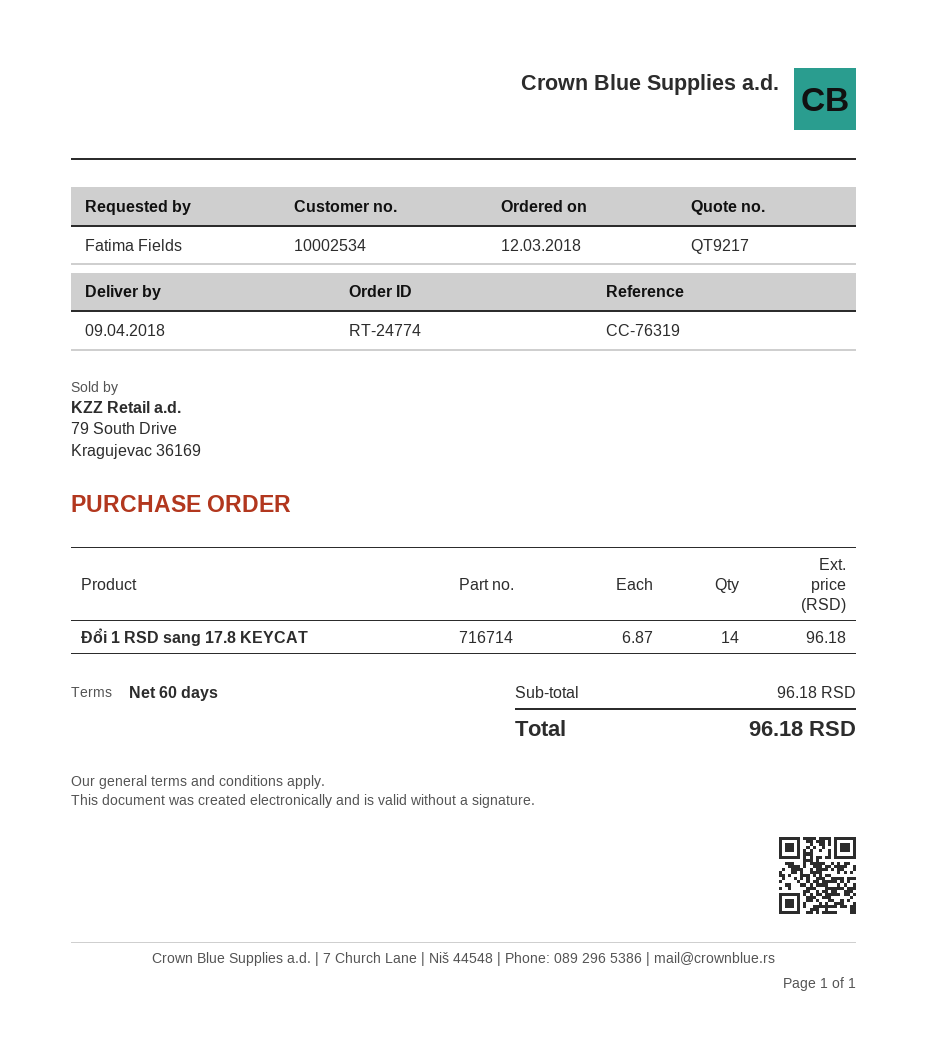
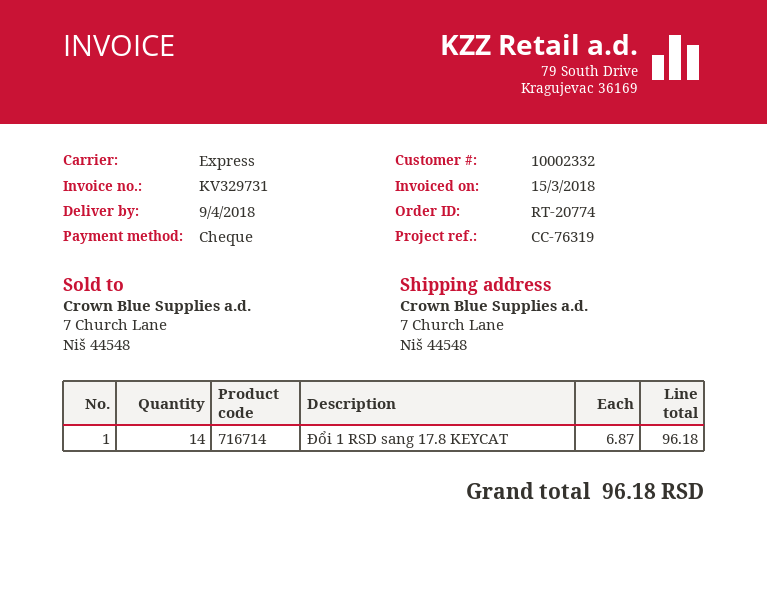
order number: RT-24774 -> RT-20774
customer number: 10002534 -> 10002332

